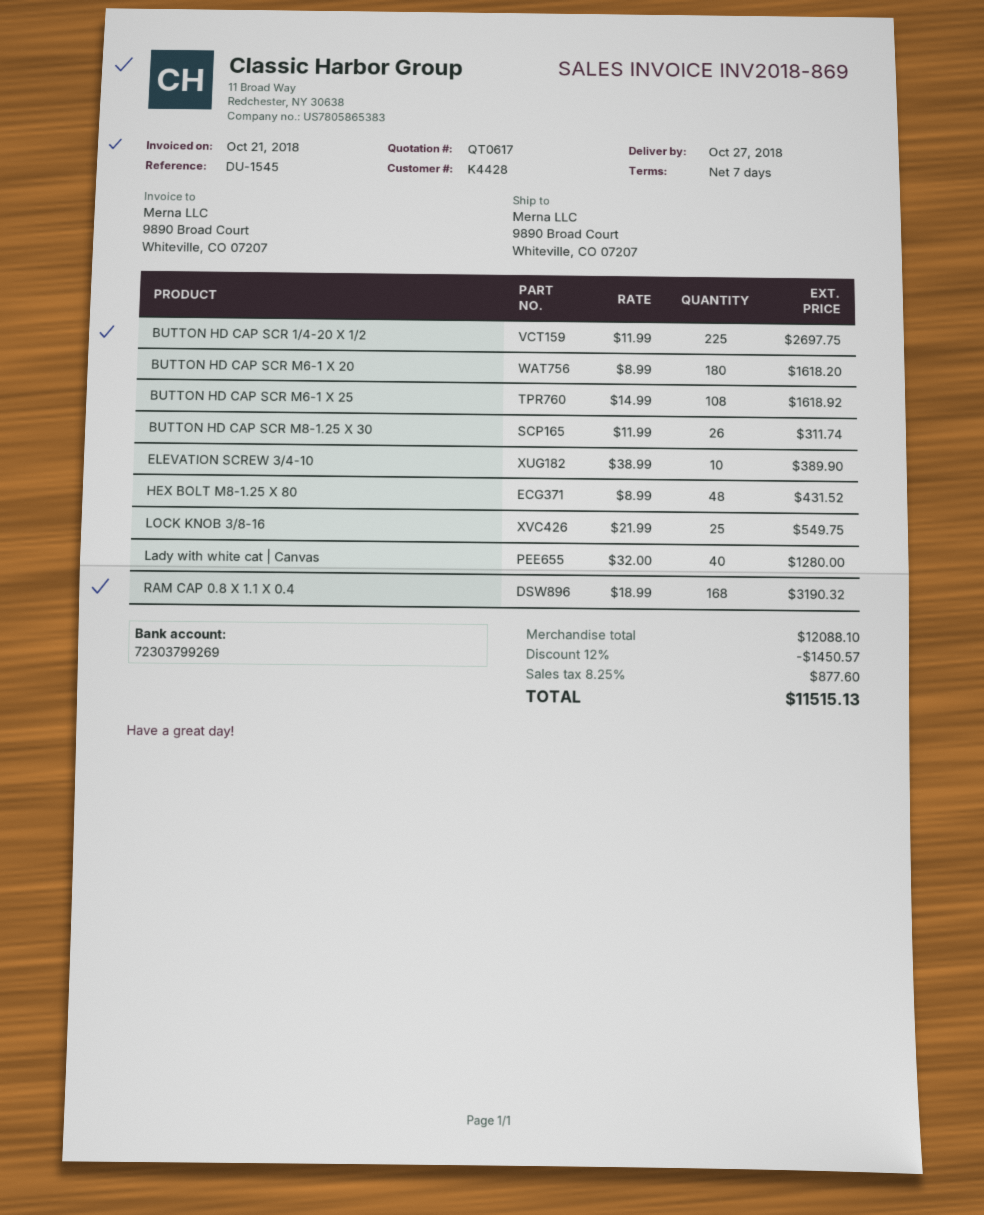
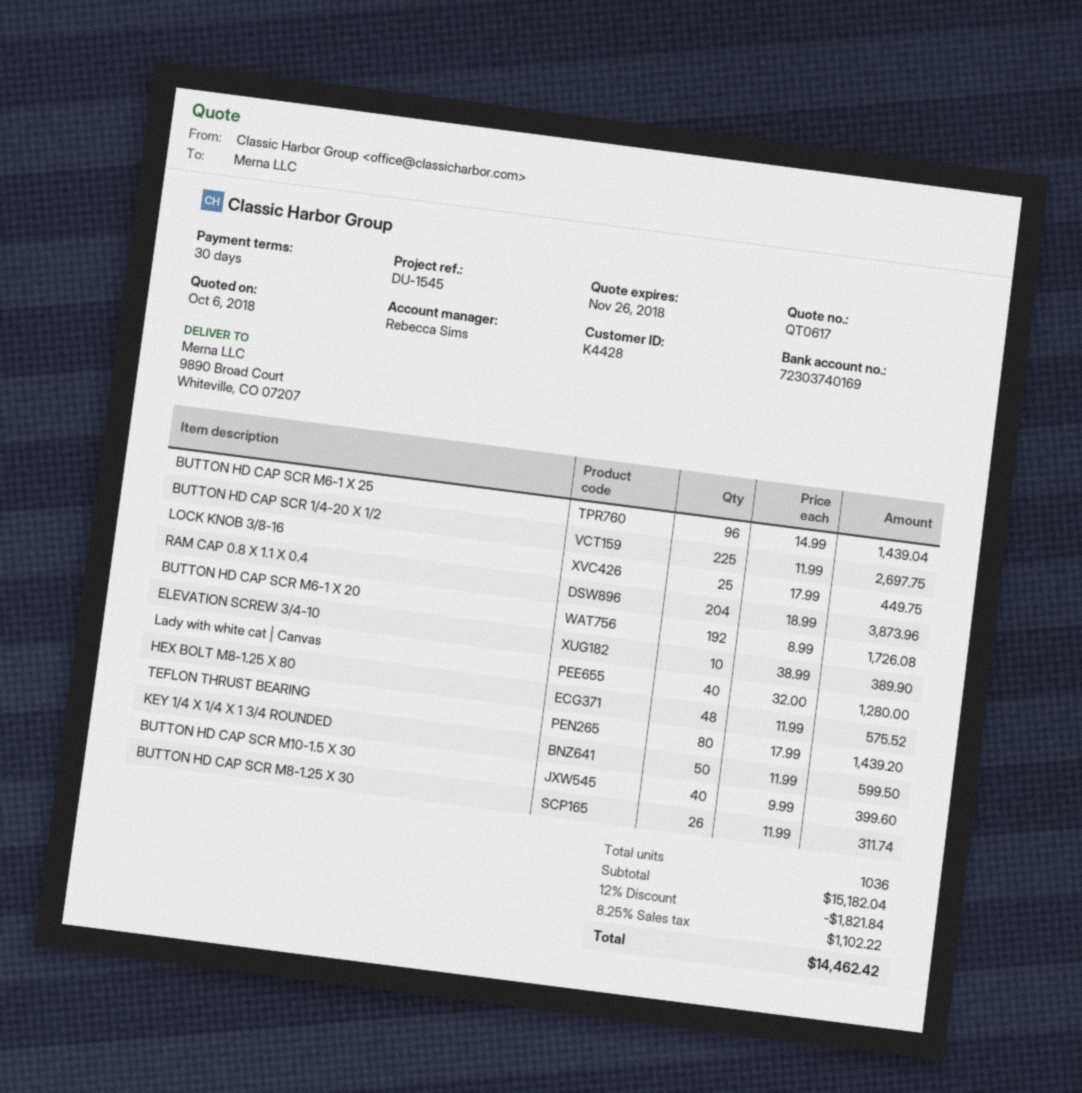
payment terms: 7 days -> 30 days
bank account: 72303799269 -> 72303740169
BUTTON HD CAP SCR M6-1 X 20: 180 x 8.99 = 1618.20 -> 192 x 8.99 = 1726.08
BUTTON HD CAP SCR M6-1 X 25: 108 x 14.99 = 1618.92 -> 96 x 14.99 = 1439.04
HEX BOLT M8-1.25 X 80: 48 x 8.99 = 431.52 -> 48 x 11.99 = 575.52
LOCK KNOB 3/8-16: 25 x 21.99 = 549.75 -> 25 x 17.99 = 449.75
RAM CAP 0.8 X 1.1 X 0.4: 168 x 18.99 = 3190.32 -> 204 x 18.99 = 3873.96
TEFLON THRUST BEARING: none -> 80 x 17.99 = 1439.20
KEY 1/4 X 1/4 X 1 3/4 ROUNDED: none -> 50 x 11.99 = 599.50
BUTTON HD CAP SCR M10-1.5 X 30: none -> 40 x 9.99 = 399.60
subtotal: 12088.10 -> 15182.04
discount: 12% = 1450.57 -> 12% = 1821.84
tax: 8.25% = 877.60 -> 8.25% = 1102.22
total: 11515.13 -> 14462.42

